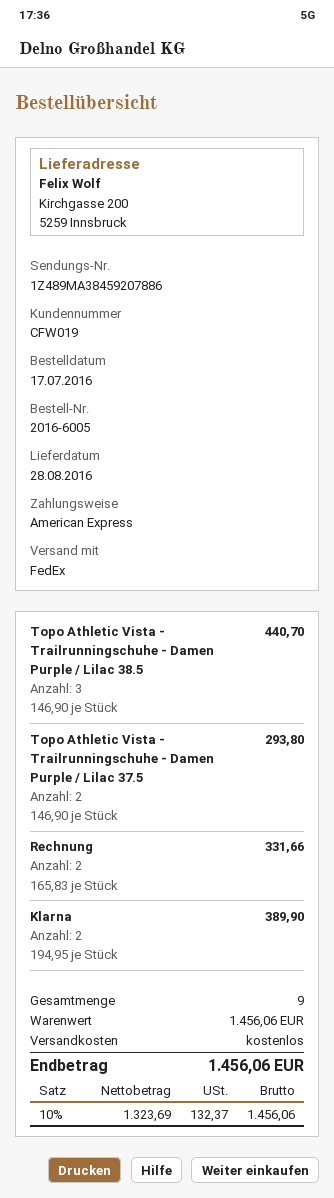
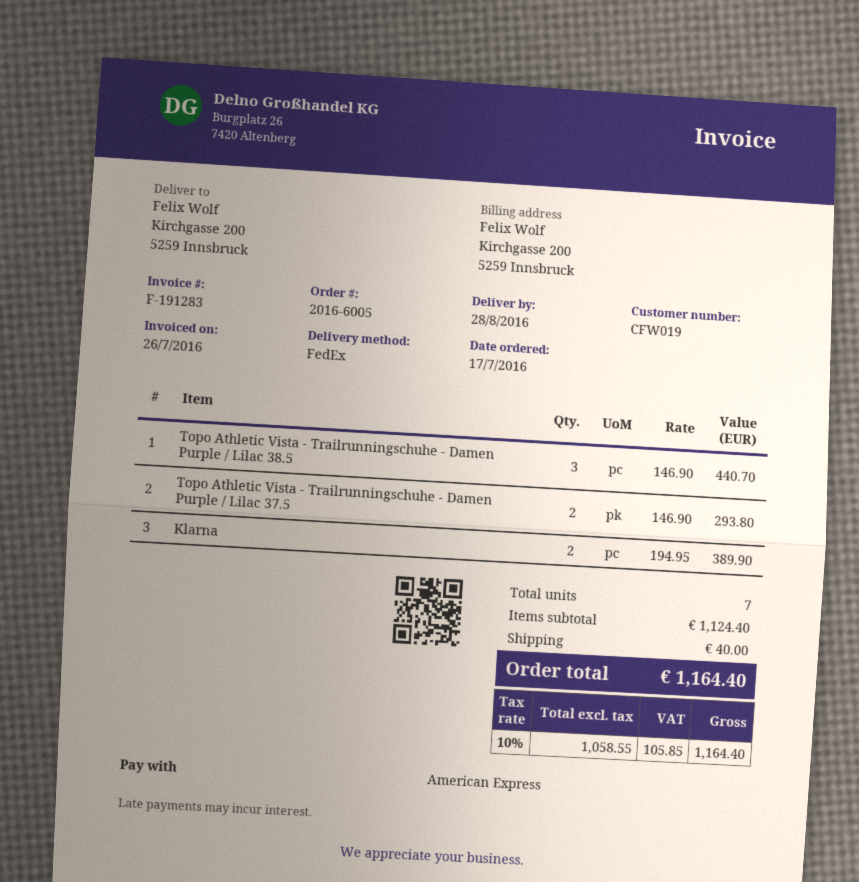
Rechnung: 2 x 165.83 = 331.66 -> none
total quantity: 9 -> 7
subtotal: 1456.06 -> 1124.40
shipping: 0.00 -> 40.00
net: 1323.69 -> 1058.55
tax: 10% = 132.37 -> 10% = 105.85
total: 1456.06 -> 1164.40

